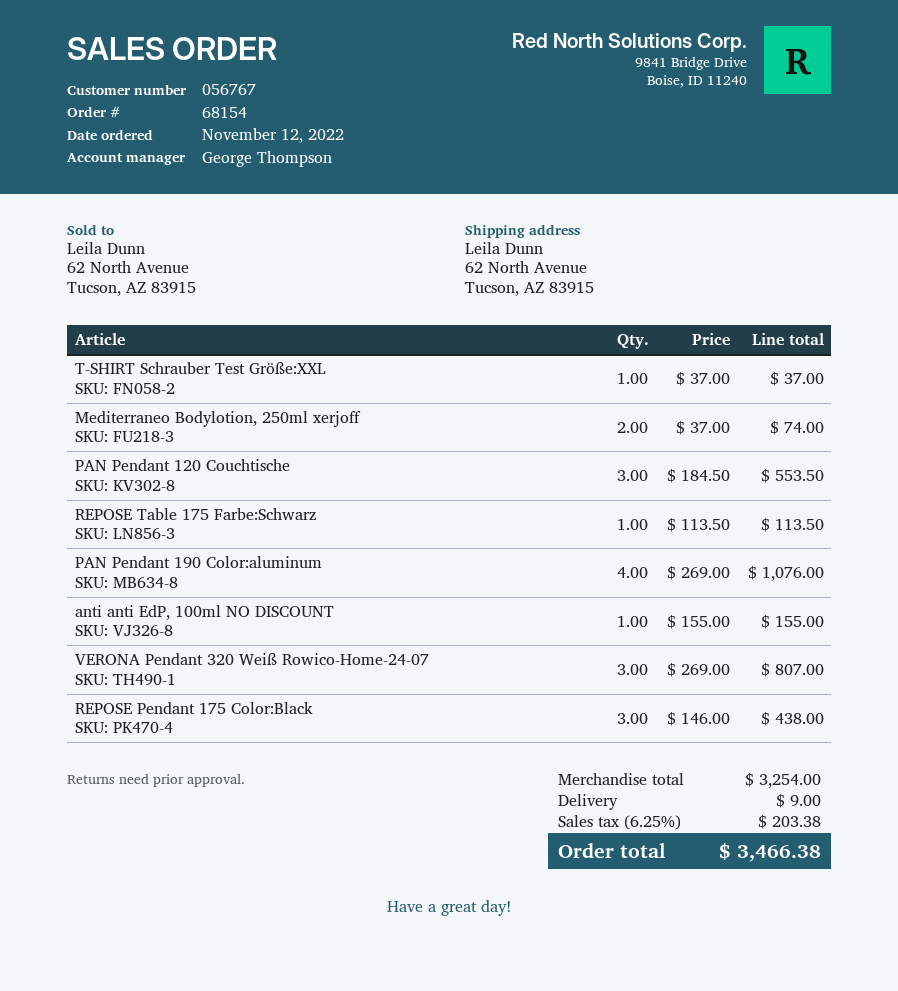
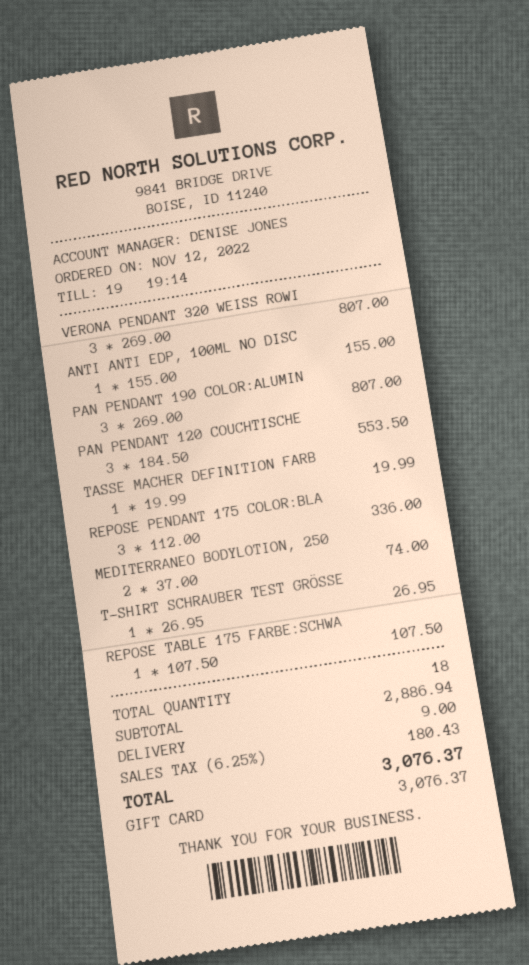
sales rep: George Thompson -> DENISE JONES
T-SHIRT Schrauber Test Größe:XXL: 1 x 37.00 = 37.00 -> 1 x 26.95 = 26.95
REPOSE Table 175 Farbe:Schwarz: 1 x 113.50 = 113.50 -> 1 x 107.50 = 107.50
PAN Pendant 190 Color:aluminum: 4 x 269.00 = 1076.00 -> 3 x 269.00 = 807.00
REPOSE Pendant 175 Color:Black: 3 x 146.00 = 438.00 -> 3 x 112.00 = 336.00
TASSE MACHER DEFINITION FARB: none -> 1 x 19.99 = 19.99
subtotal: 3254.00 -> 2886.94
tax: 6.25% = 203.38 -> 6.25% = 180.43
total: 3466.38 -> 3076.37

